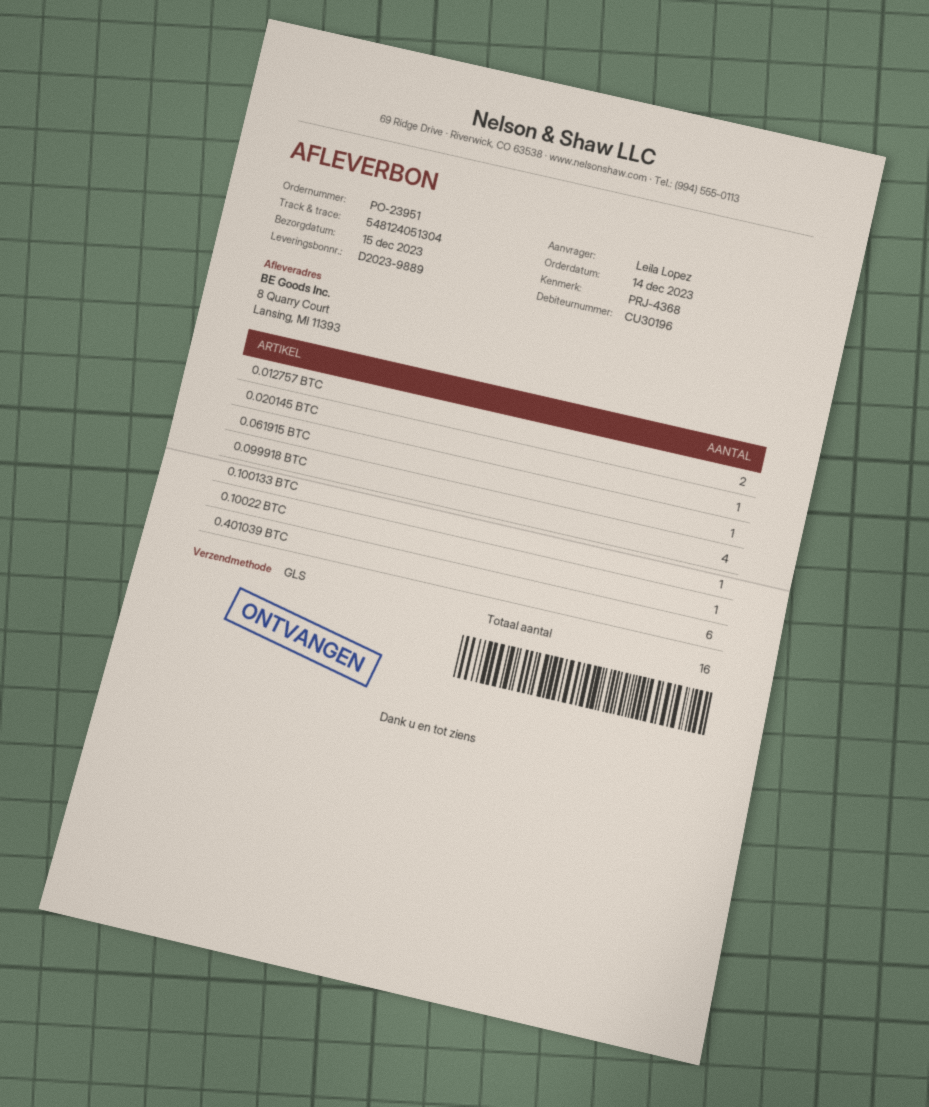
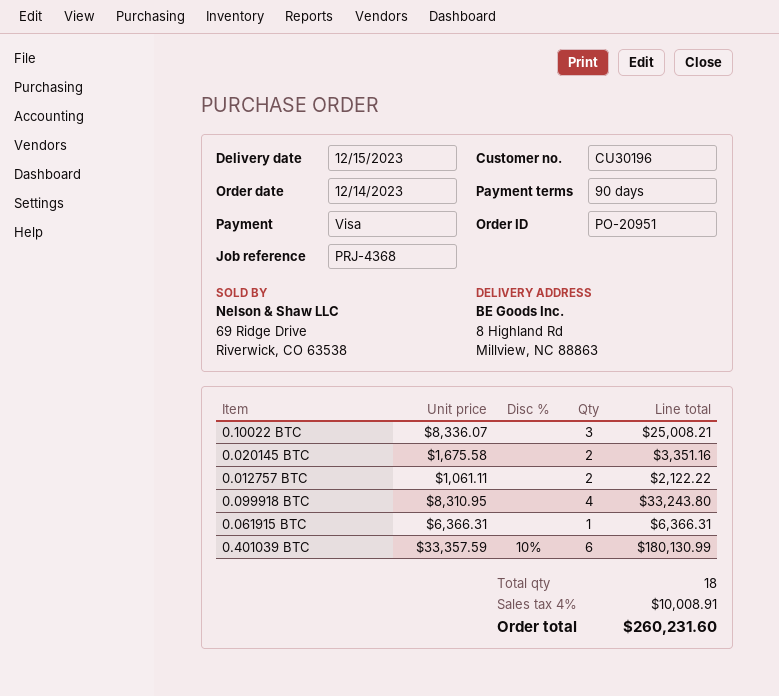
order number: PO-23951 -> PO-20951
ship to: 8 Quarry Court, Lansing, MI 11393 -> 8 Highland Rd, Millview, NC 88863
0.020145 BTC: 1 -> 2
0.100133 BTC: 1 -> none
0.10022 BTC: 1 -> 3
total quantity: 16 -> 18

